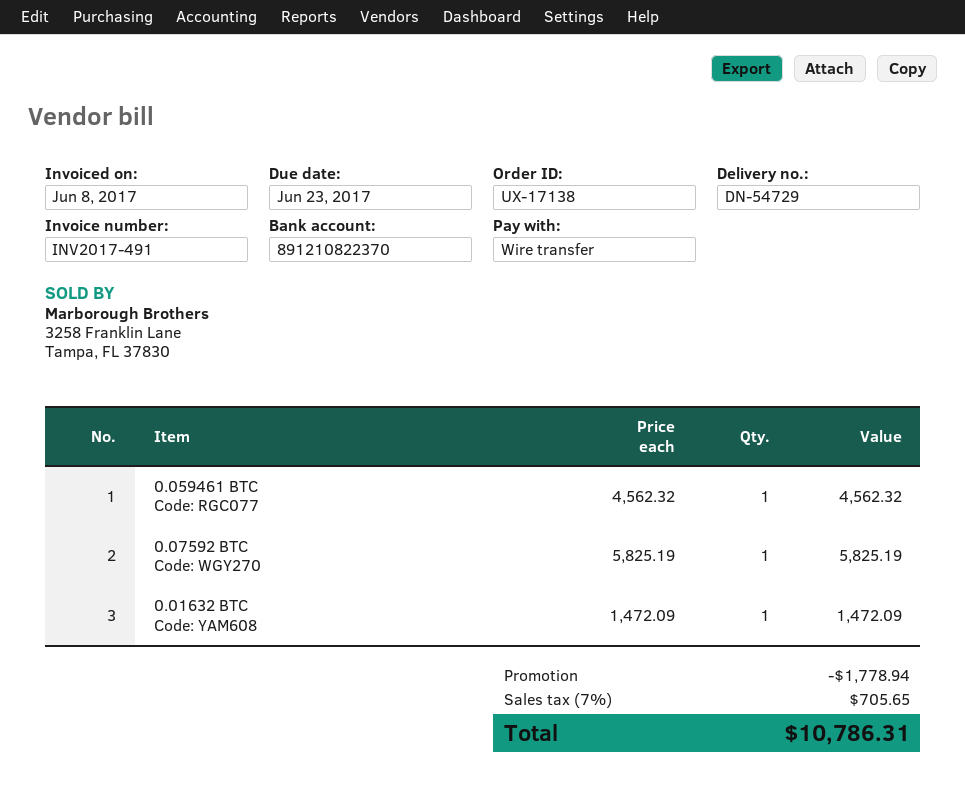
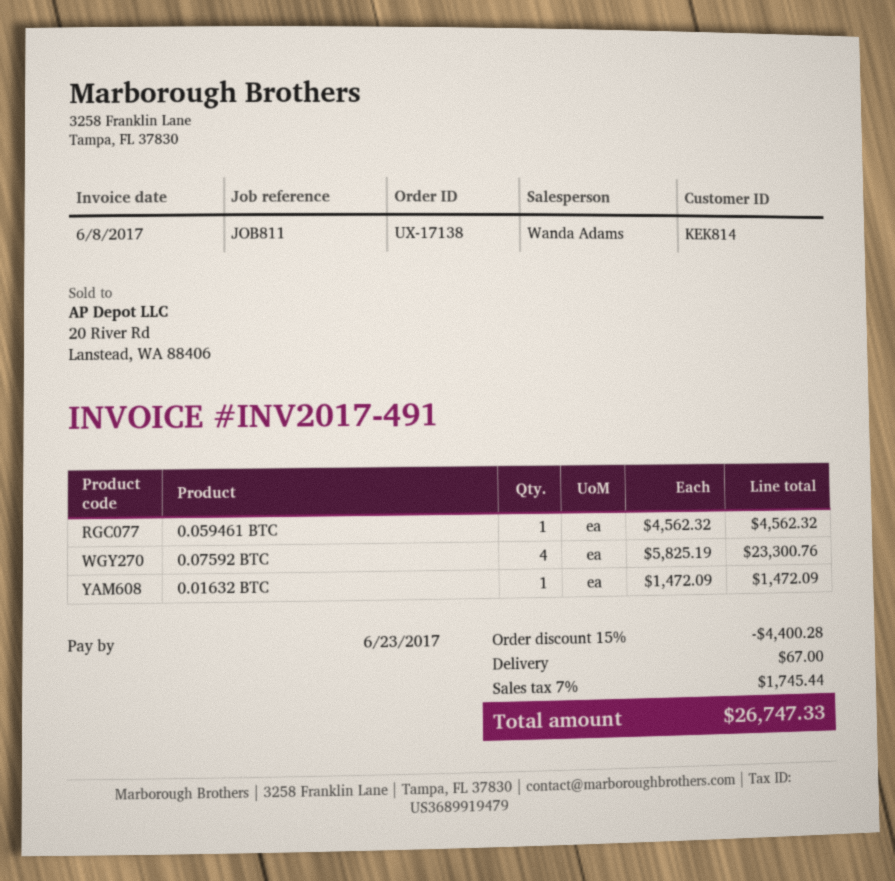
0.07592 BTC: 1 x 5825.19 = 5825.19 -> 4 x 5825.19 = 23300.76
discount: 1778.94 -> 4400.28
shipping: none -> 67.00
tax: 7% = 705.65 -> 7% = 1745.44
total: 10786.31 -> 26747.33

